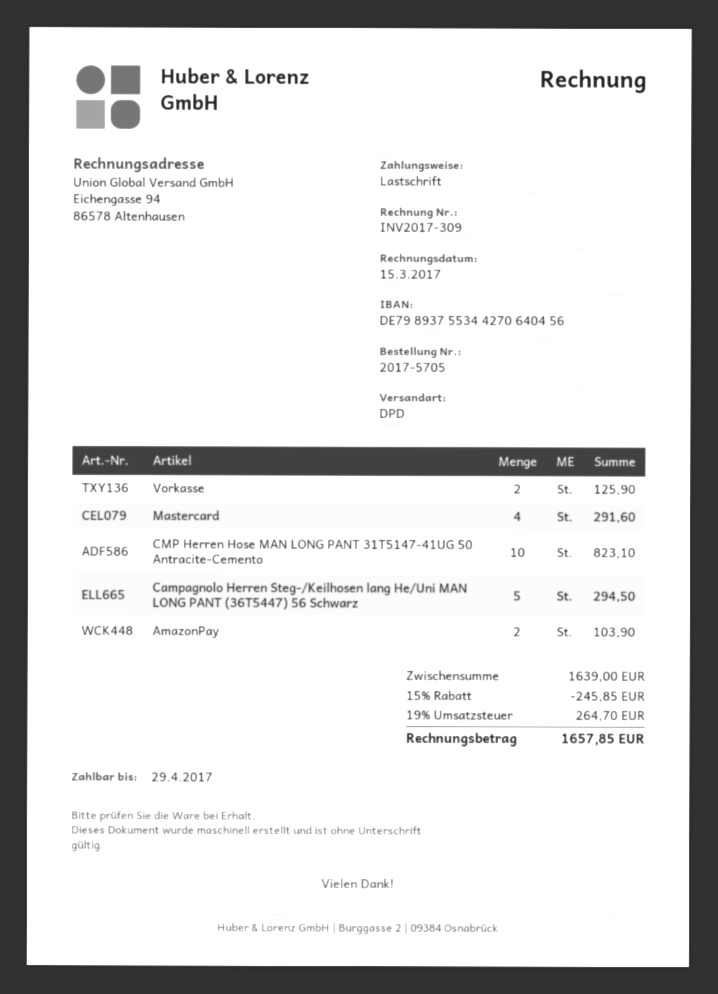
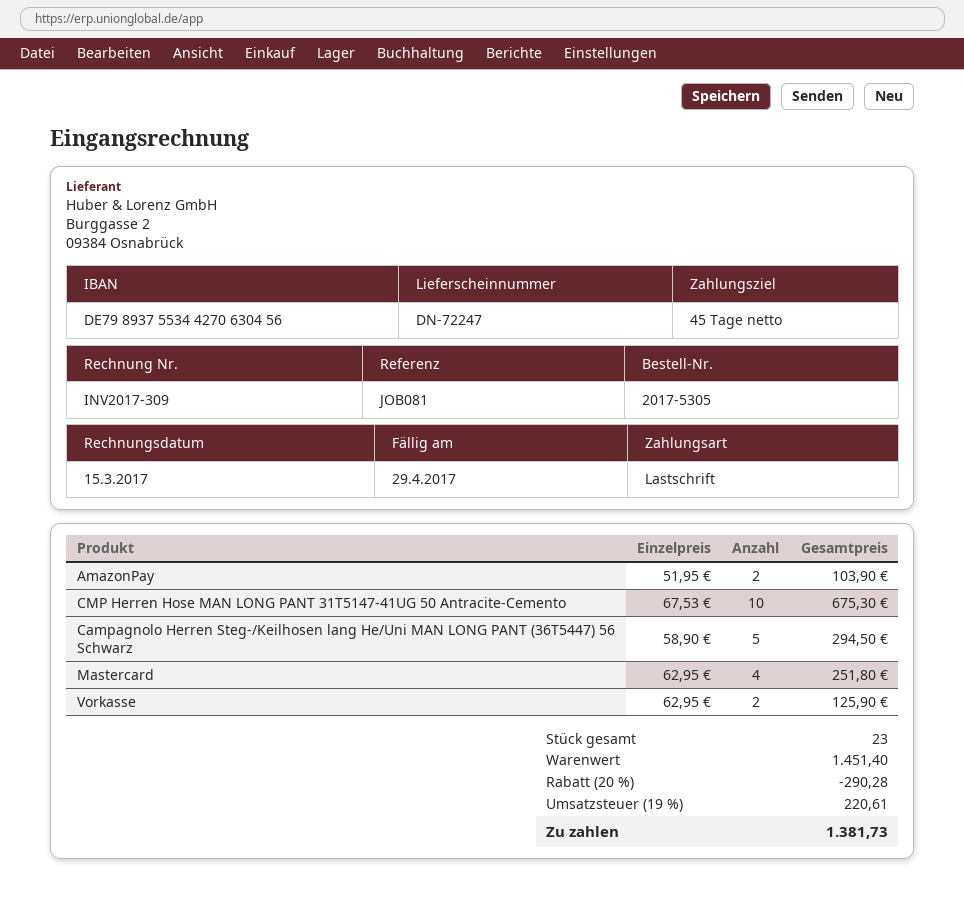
order number: 2017-5705 -> 2017-5305
bank account: DE79893755344270640456 -> DE79893755344270630456
Mastercard: 4 for 291.60 -> 4 for 251.80
CMP Herren Hose MAN LONG PANT 31T5147-41UG 50 Antracite-Cemento: 10 for 823.10 -> 10 for 675.30
subtotal: 1639.00 -> 1451.40
discount: 15% = 245.85 -> 20% = 290.28
tax: 19% = 264.70 -> 19% = 220.61
total: 1657.85 -> 1381.73

